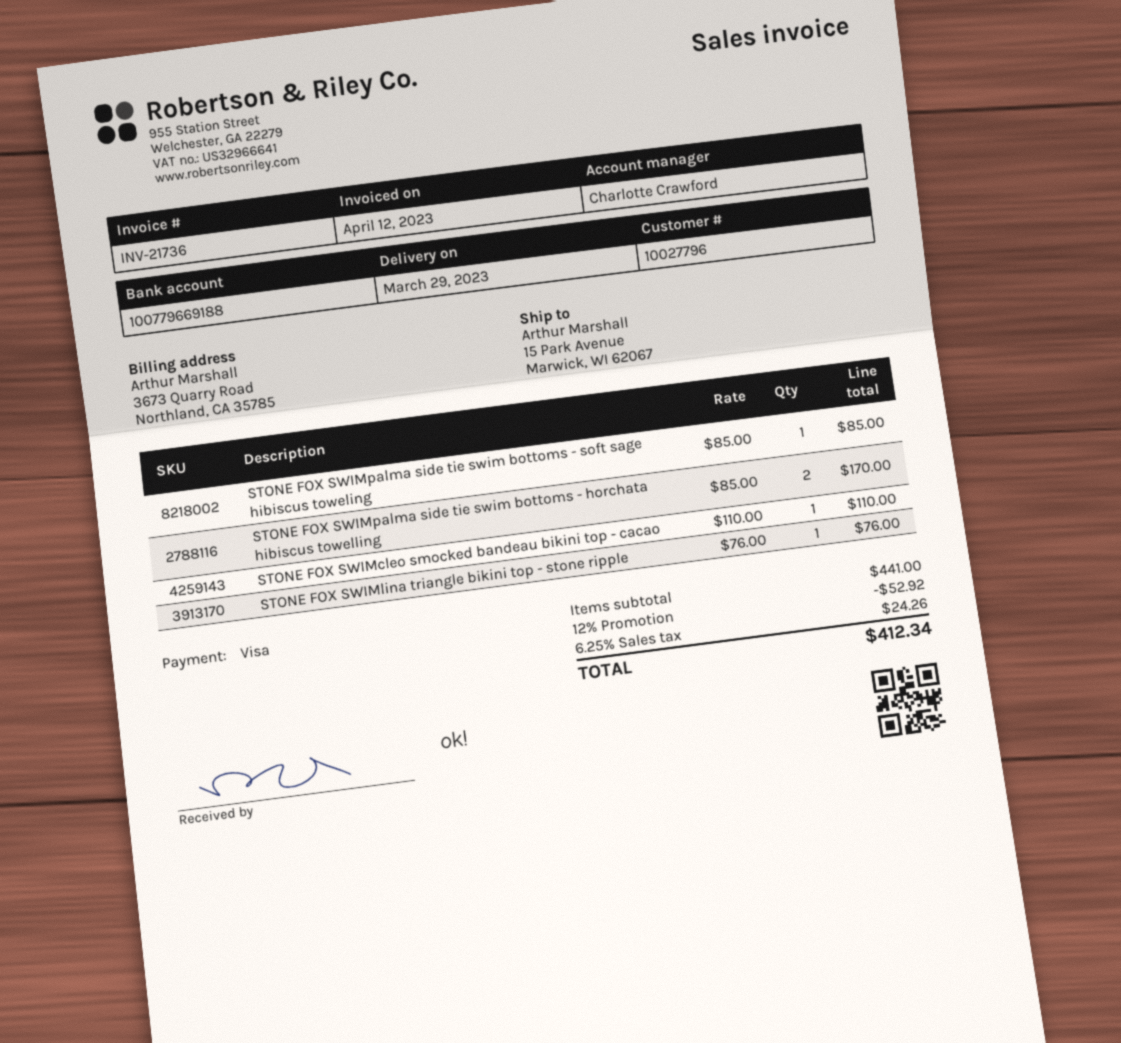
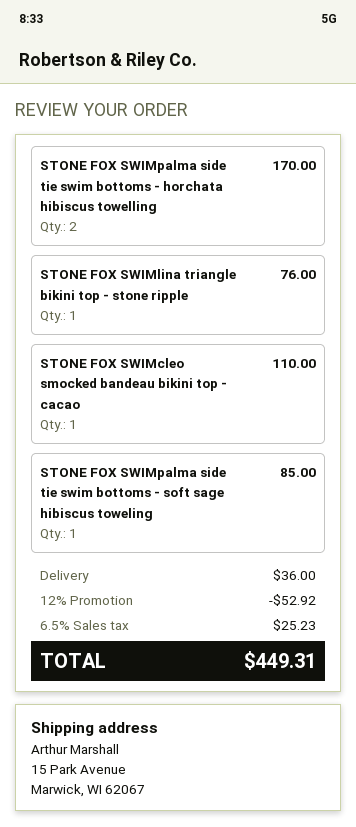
shipping: none -> 36.00
tax: 6.25% = 24.26 -> 6.5% = 25.23
total: 412.34 -> 449.31

